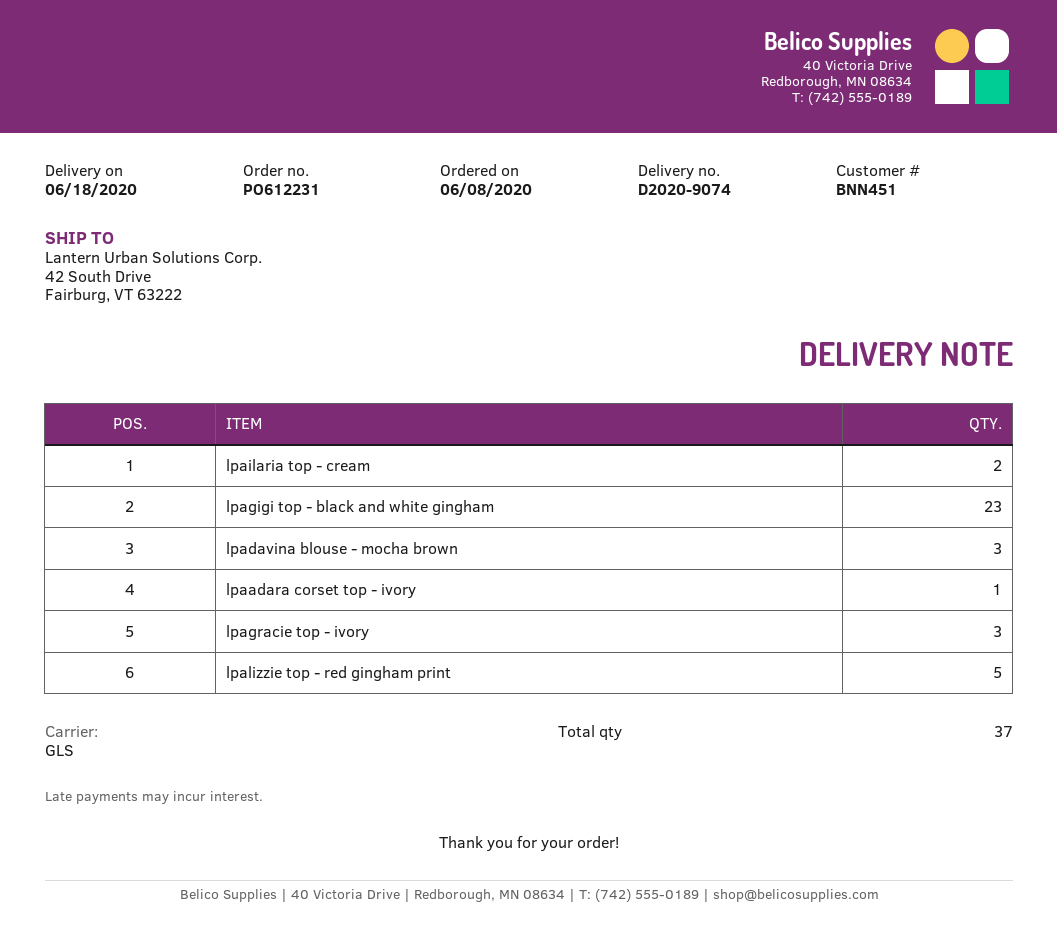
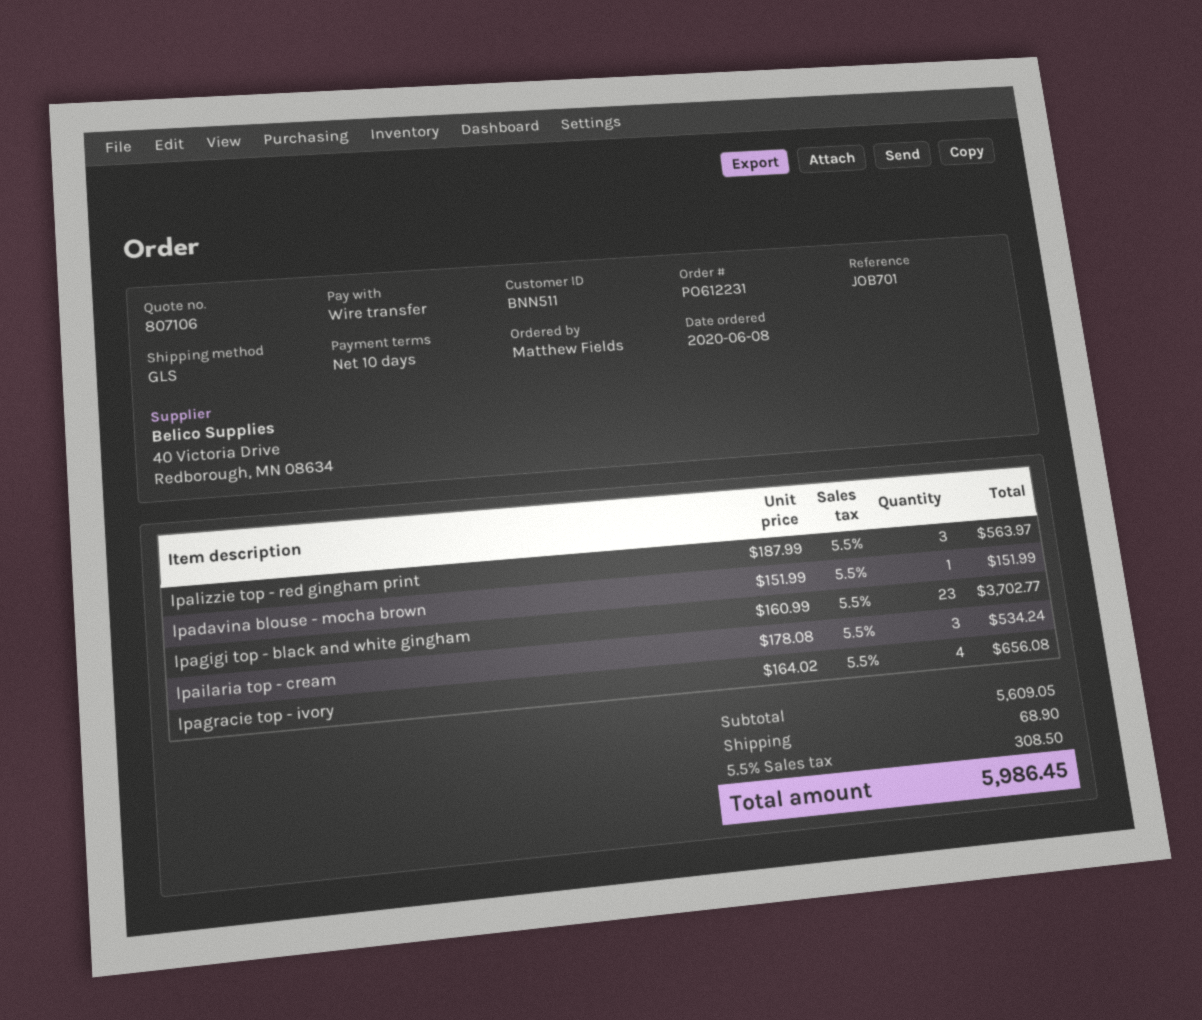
customer number: BNN451 -> BNN511
lpailaria top - cream: 2 -> 3
lpadavina blouse - mocha brown: 3 -> 1
lpaadara corset top - ivory: 1 -> none
lpagracie top - ivory: 3 -> 4
lpalizzie top - red gingham print: 5 -> 3

